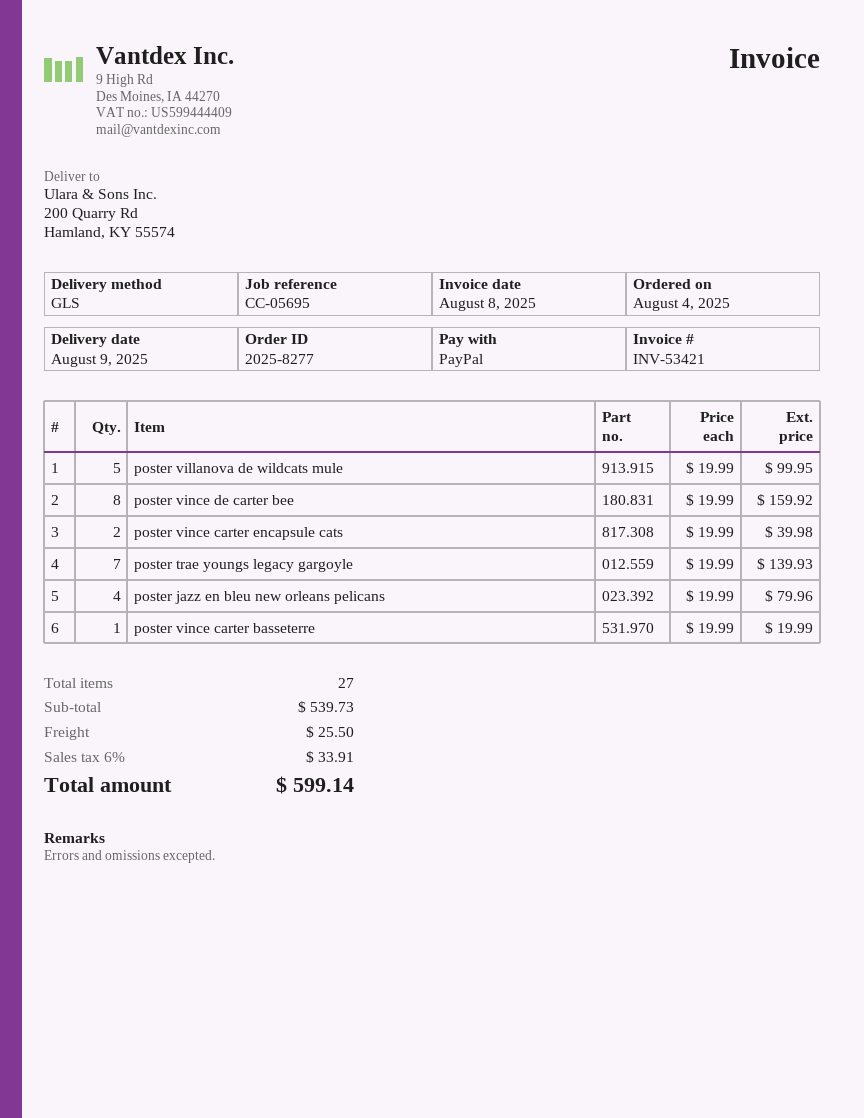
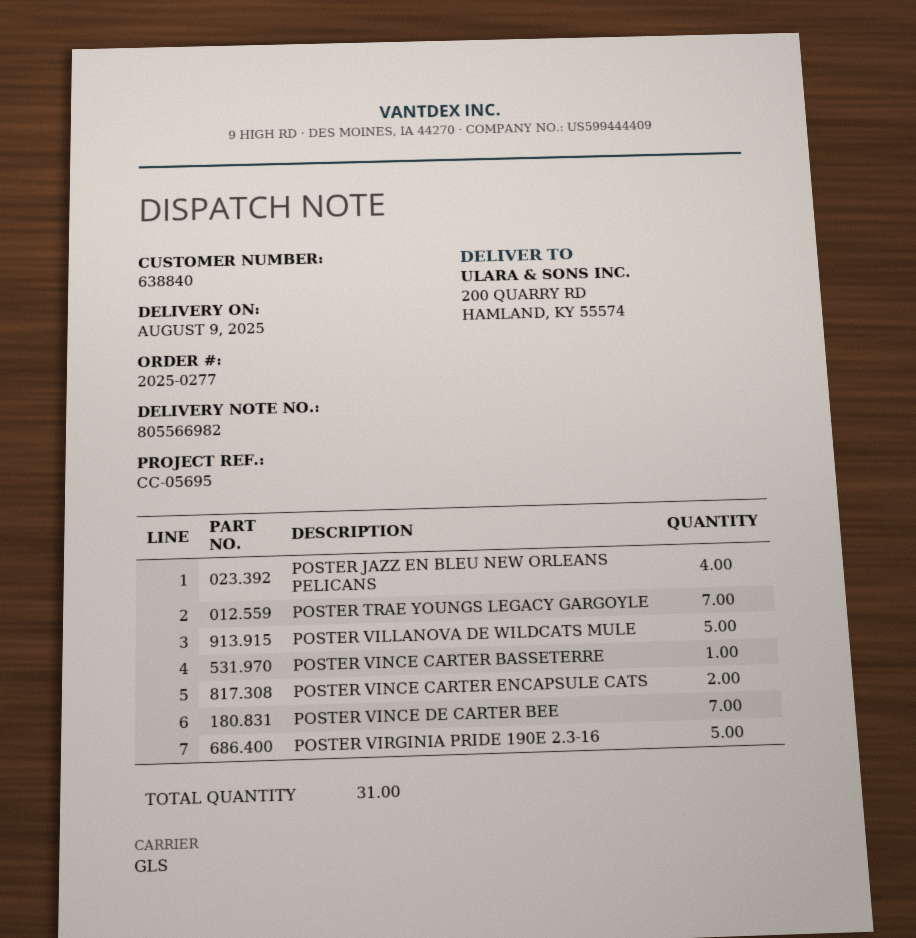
order number: 2025-8277 -> 2025-0277
poster vince de carter bee: 8 -> 7
POSTER VIRGINIA PRIDE 190E 2.3-16: none -> 5
total quantity: 27 -> 31

